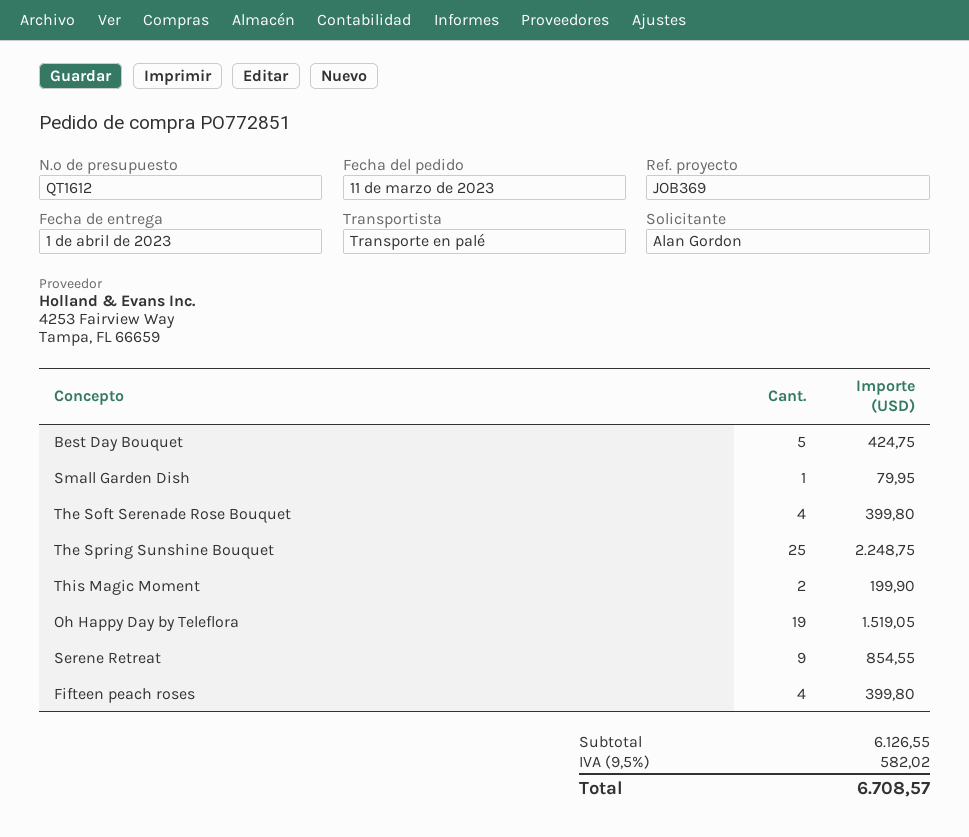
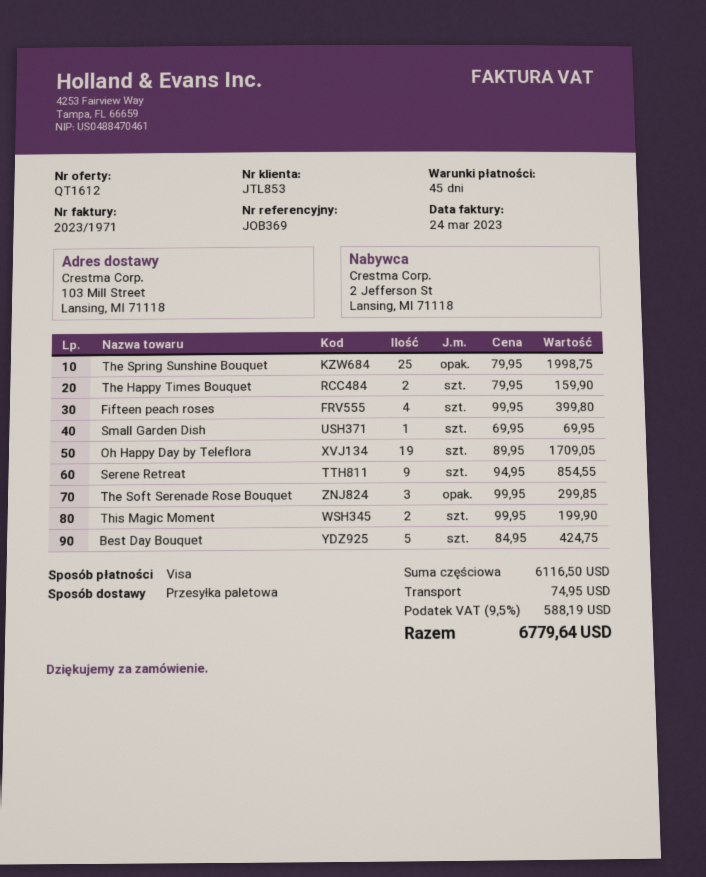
Small Garden Dish: 1 for 79.95 -> 1 for 69.95
The Soft Serenade Rose Bouquet: 4 for 399.80 -> 3 for 299.85
The Spring Sunshine Bouquet: 25 for 2248.75 -> 25 for 1998.75
Oh Happy Day by Teleflora: 19 for 1519.05 -> 19 for 1709.05
The Happy Times Bouquet: none -> 2 for 159.90
subtotal: 6126.55 -> 6116.50
shipping: none -> 74.95
tax: 9.5% = 582.02 -> 9.5% = 588.19
total: 6708.57 -> 6779.64

